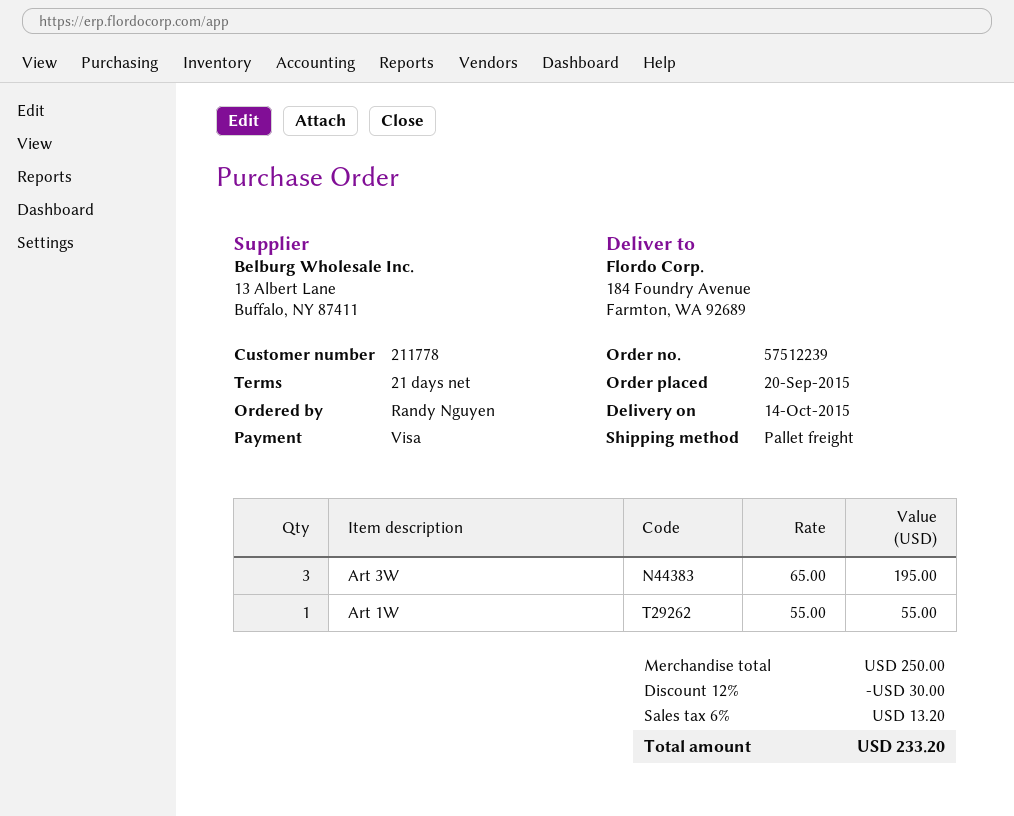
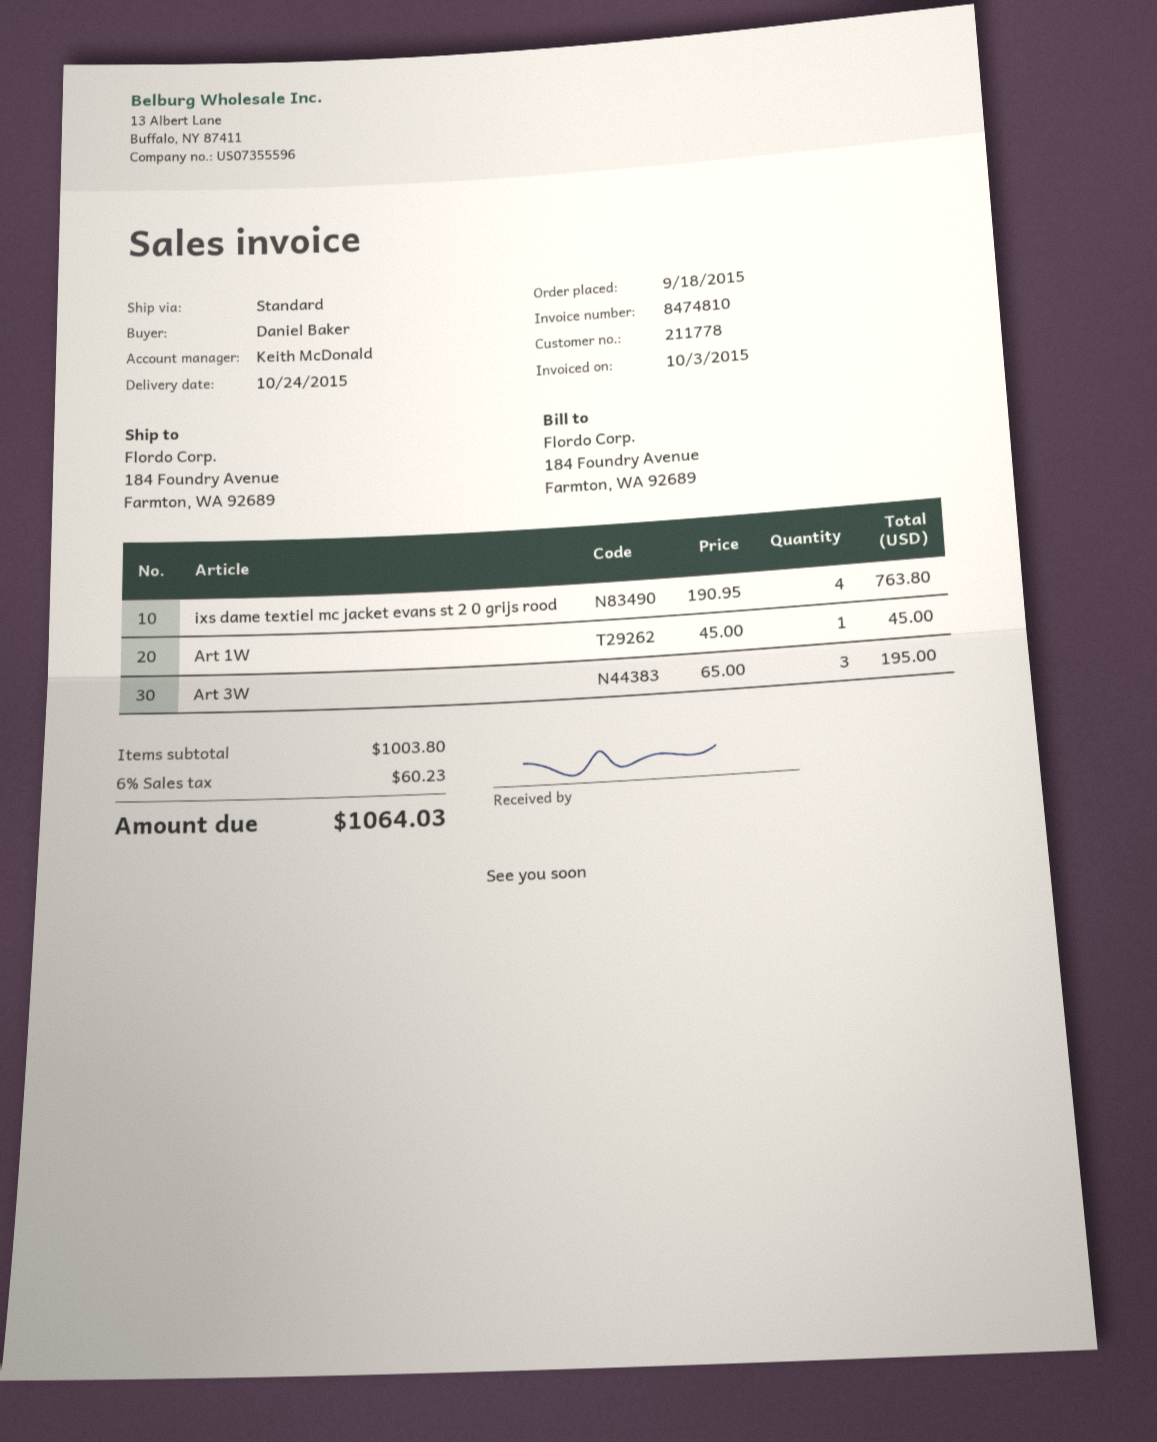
order date: 2015-09-20 -> 2015-09-18
delivery date: 2015-10-14 -> 2015-10-24
ordered by: Randy Nguyen -> Daniel Baker
shipping method: pallet freight -> standard
Art 1W: 1 x 55.00 = 55.00 -> 1 x 45.00 = 45.00
ixs dame textiel mc jacket evans st 2 0 grijs rood: none -> 4 x 190.95 = 763.80
subtotal: 250.00 -> 1003.80
discount: 12% = 30.00 -> none
tax: 6% = 13.20 -> 6% = 60.23
total: 233.20 -> 1064.03

